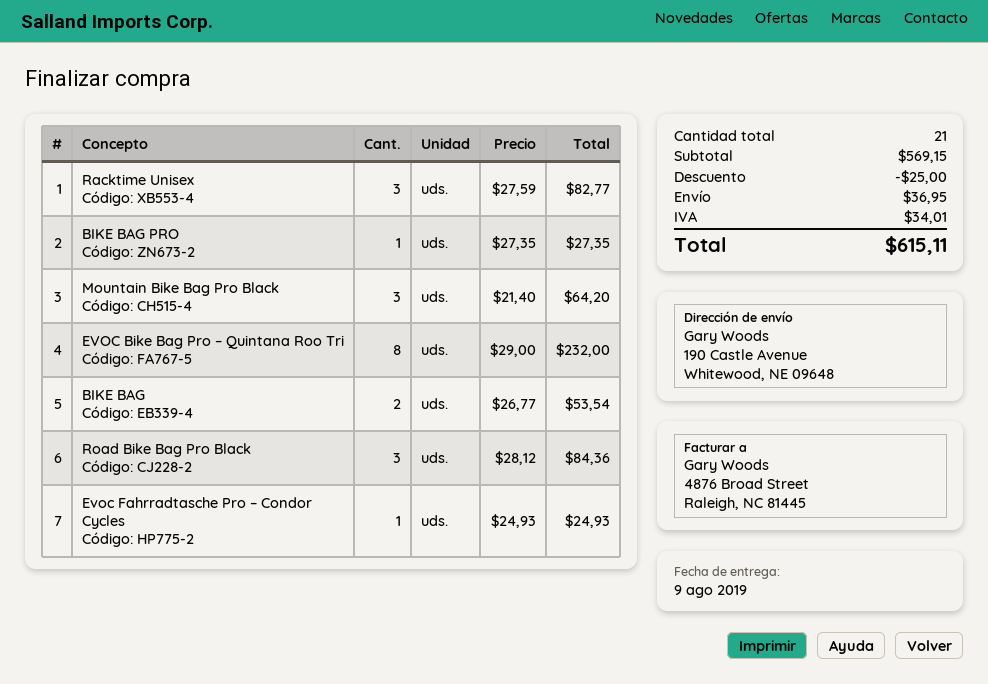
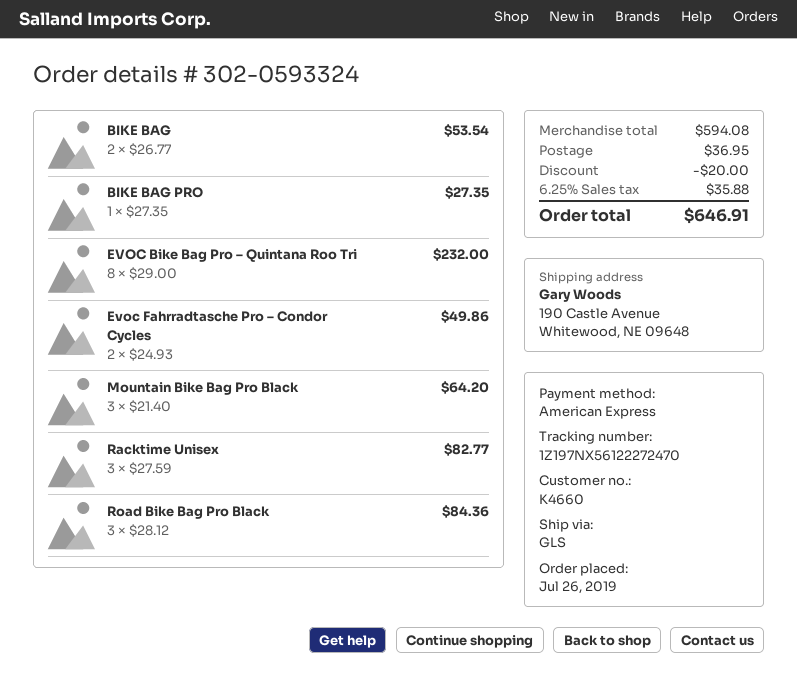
Evoc Fahrradtasche Pro – Condor Cycles: 1 x 24.93 = 24.93 -> 2 x 24.93 = 49.86
subtotal: 569.15 -> 594.08
discount: 25.00 -> 20.00
tax: 34.01 -> 35.88
total: 615.11 -> 646.91

